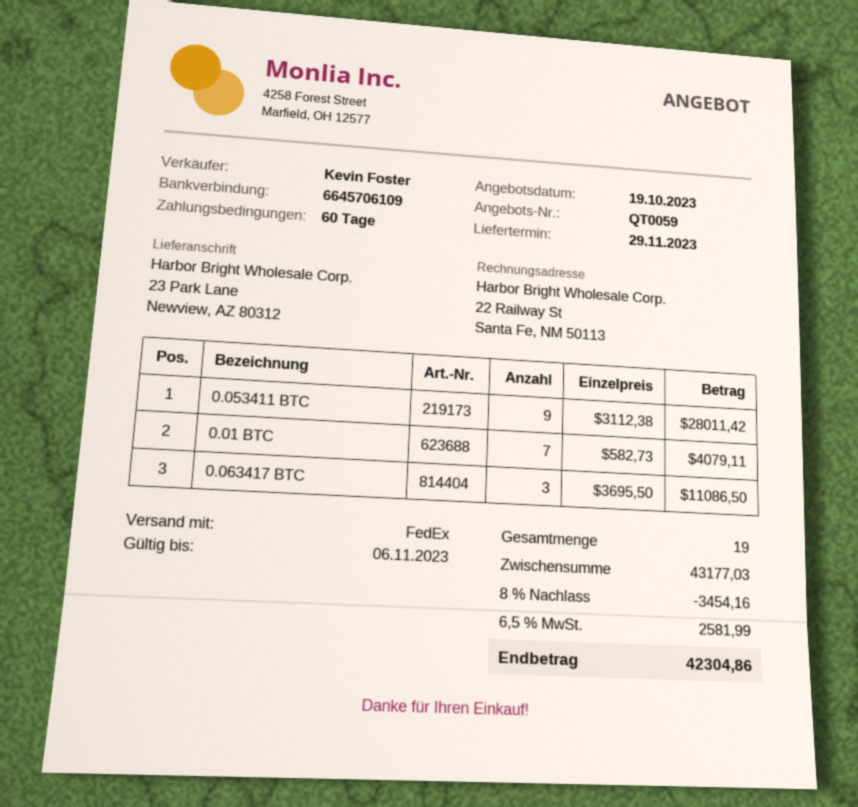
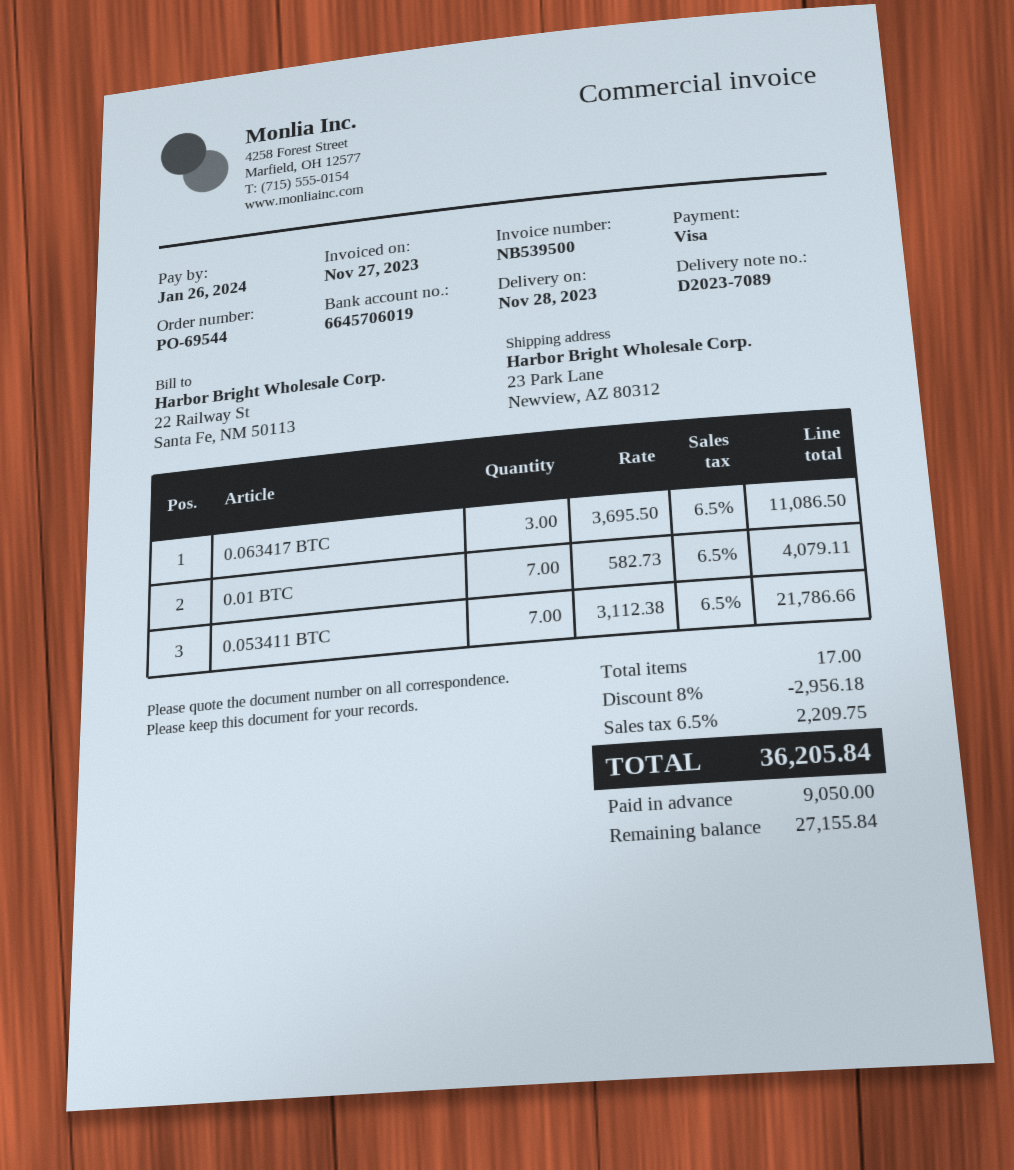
delivery date: 2023-11-29 -> 2023-11-28
bank account: 6645706109 -> 6645706019
0.053411 BTC: 9 x 3112.38 = 28011.42 -> 7 x 3112.38 = 21786.66
total quantity: 19 -> 17
discount: 8% = 3454.16 -> 8% = 2956.18
tax: 6.5% = 2581.99 -> 6.5% = 2209.75
total: 42304.86 -> 36205.84

